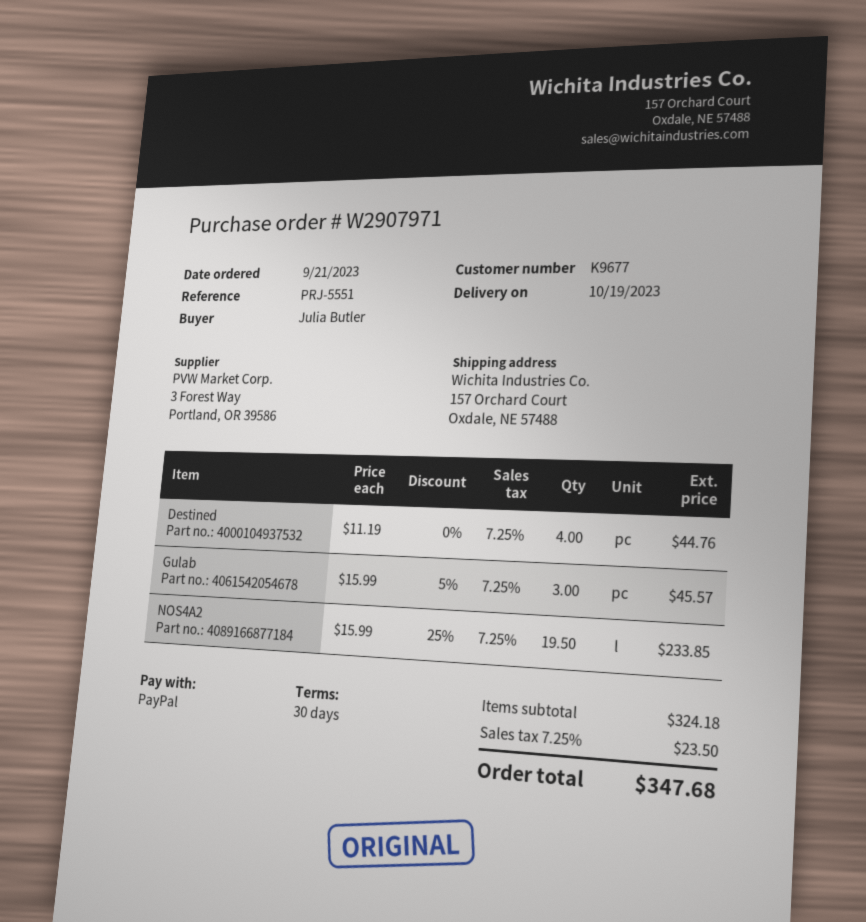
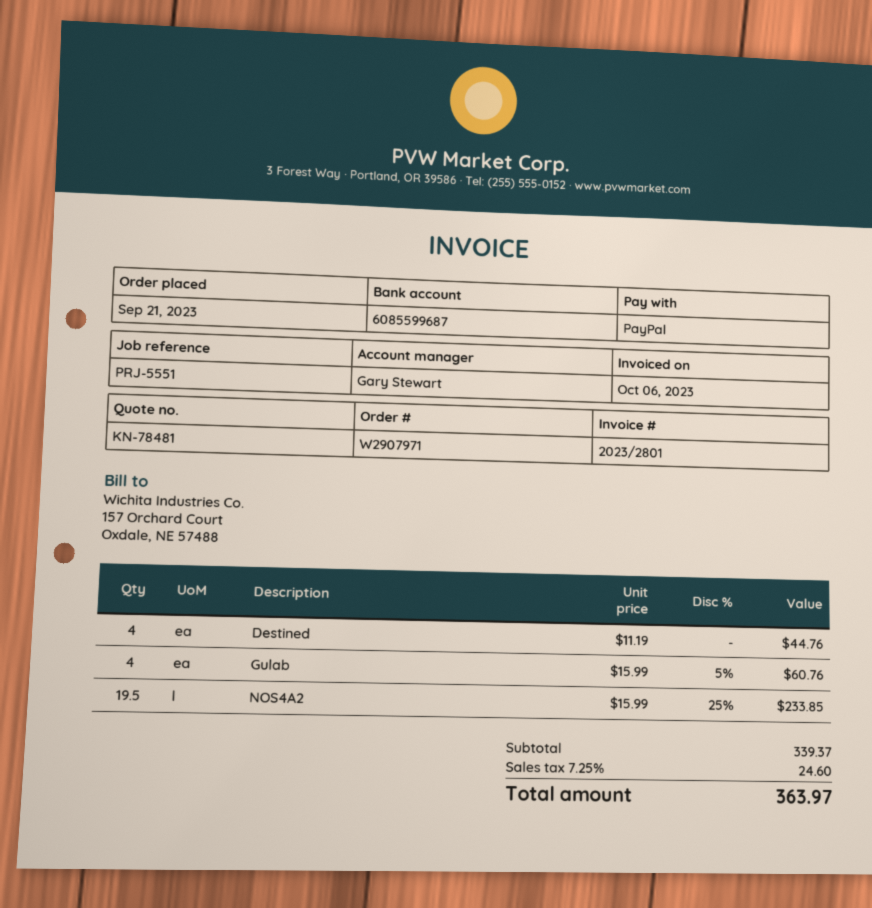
Gulab: 3 x 15.99 - 5% = 45.57 -> 4 x 15.99 - 5% = 60.76
subtotal: 324.18 -> 339.37
tax: 7.25% = 23.50 -> 7.25% = 24.60
total: 347.68 -> 363.97

